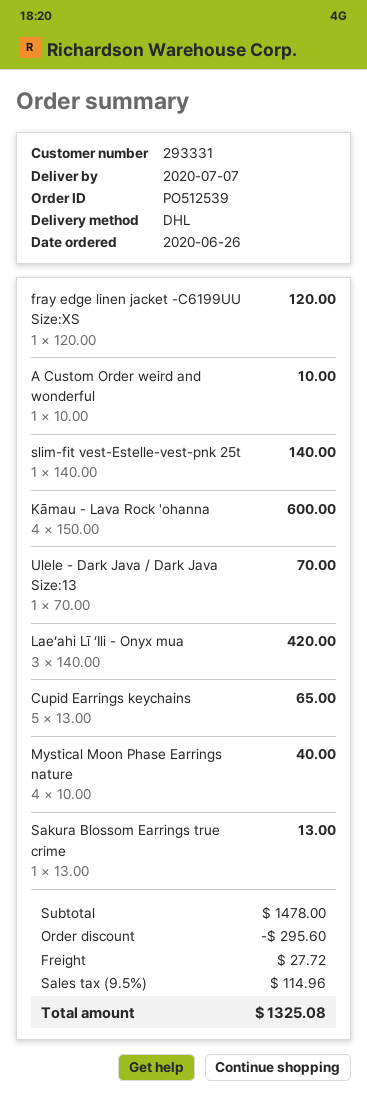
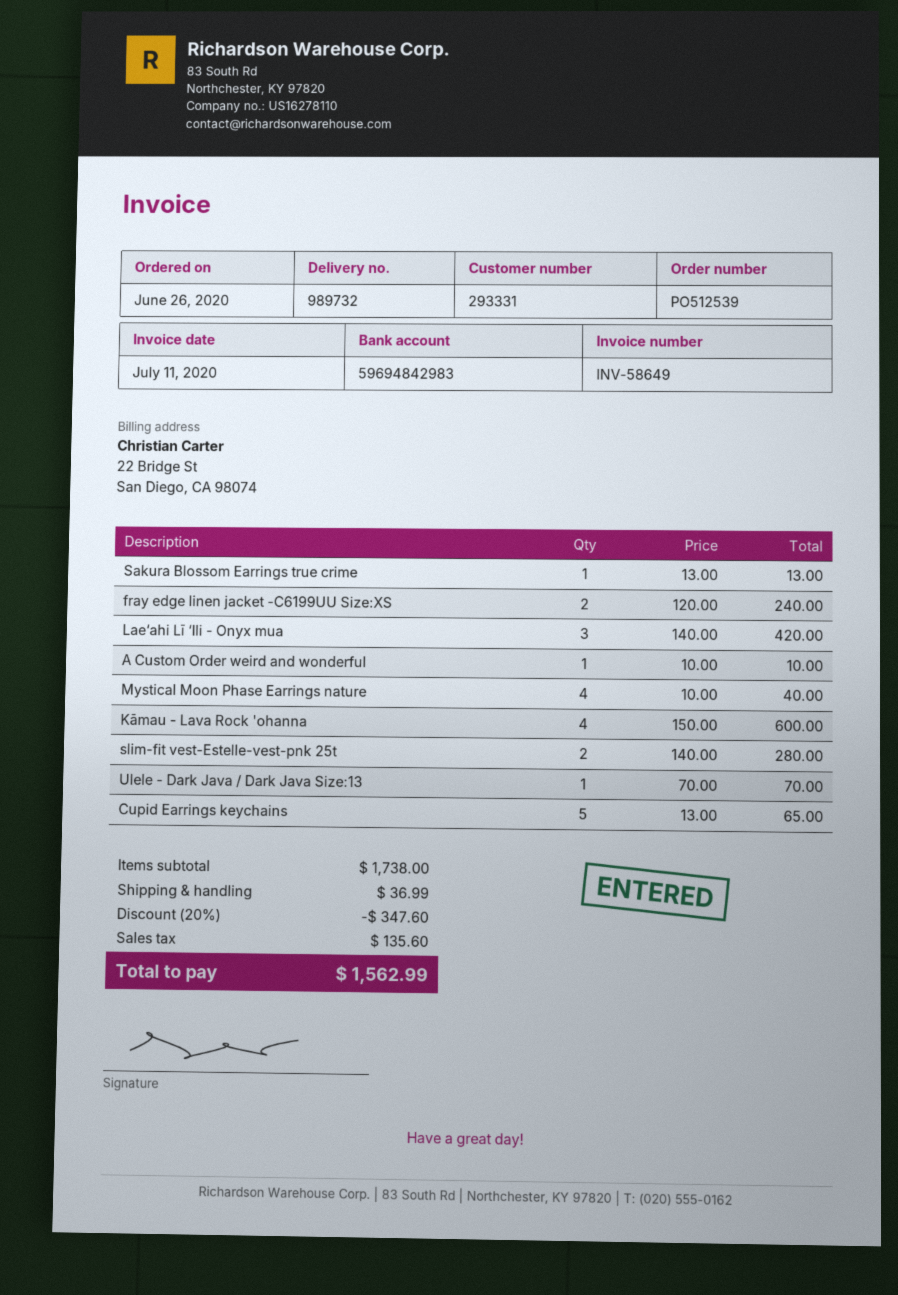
fray edge linen jacket -C6199UU Size:XS: 1 x 120.00 = 120.00 -> 2 x 120.00 = 240.00
slim-fit vest-Estelle-vest-pnk 25t: 1 x 140.00 = 140.00 -> 2 x 140.00 = 280.00
subtotal: 1478.00 -> 1738.00
discount: 295.60 -> 347.60
shipping: 27.72 -> 36.99
tax: 114.96 -> 135.60
total: 1325.08 -> 1562.99

